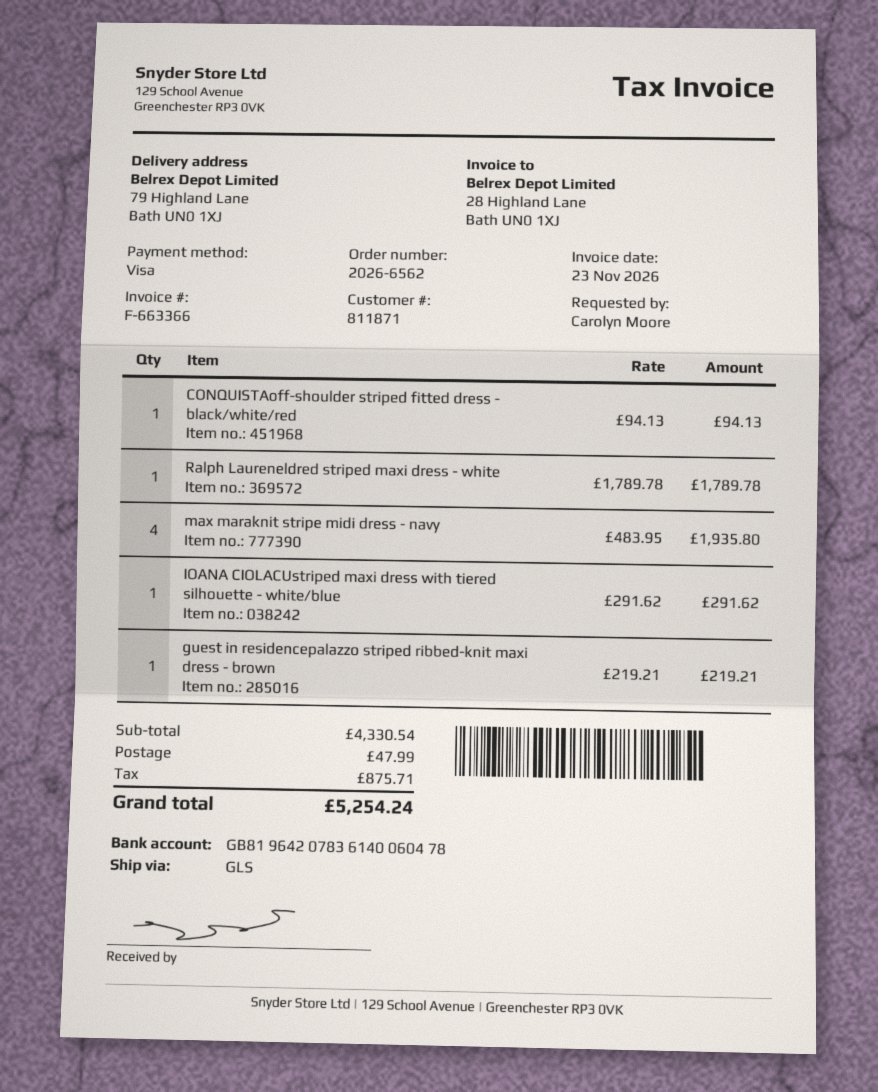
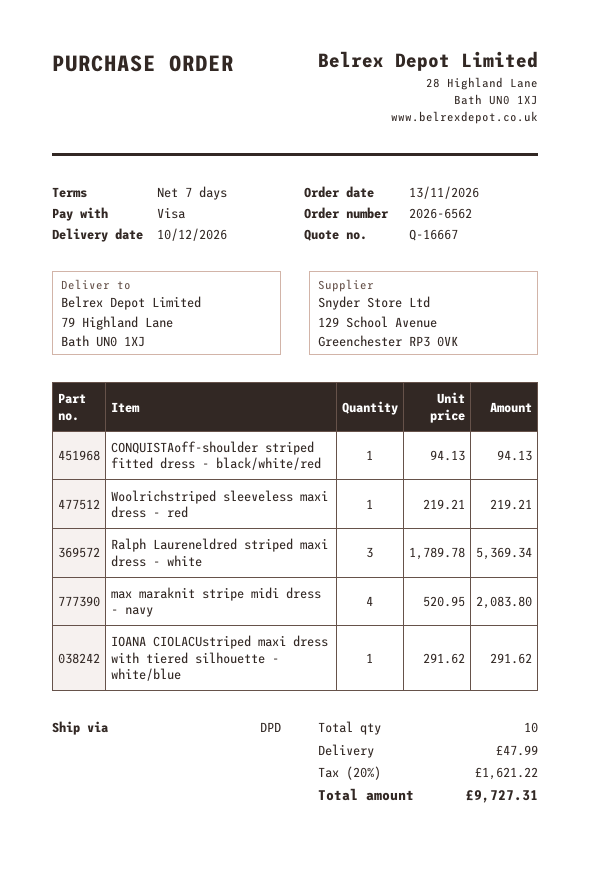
shipping method: GLS -> DPD
Ralph Laureneldred striped maxi dress - white: 1 x 1789.78 = 1789.78 -> 3 x 1789.78 = 5369.34
max maraknit stripe midi dress - navy: 4 x 483.95 = 1935.80 -> 4 x 520.95 = 2083.80
guest in residencepalazzo striped ribbed-knit maxi dress - brown: 1 x 219.21 = 219.21 -> none
Woolrichstriped sleeveless maxi dress - red: none -> 1 x 219.21 = 219.21
tax: 875.71 -> 1621.22
total: 5254.24 -> 9727.31

